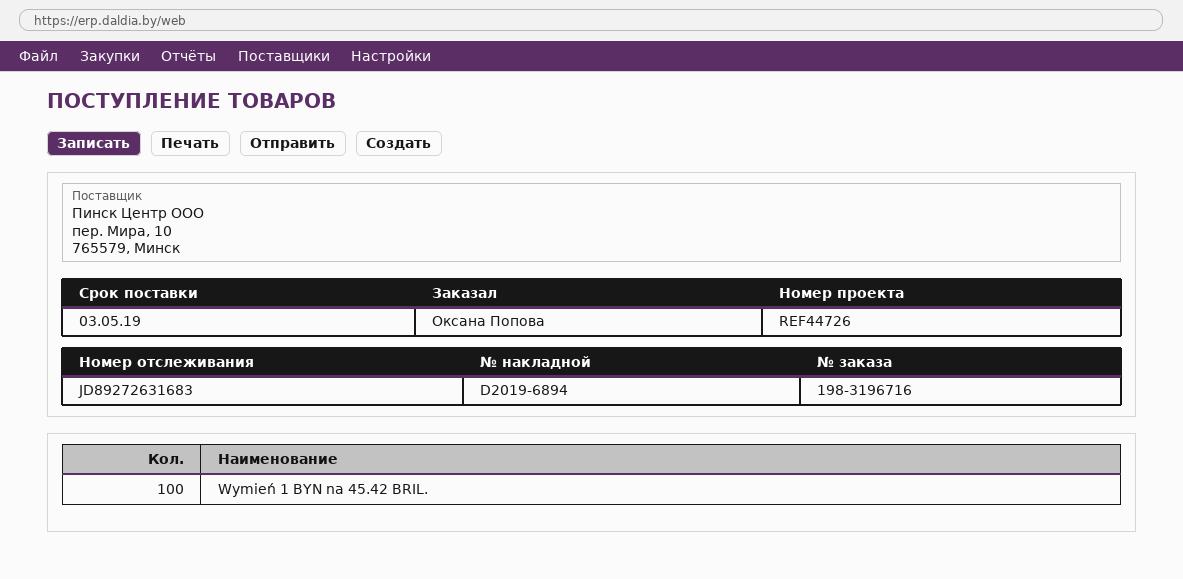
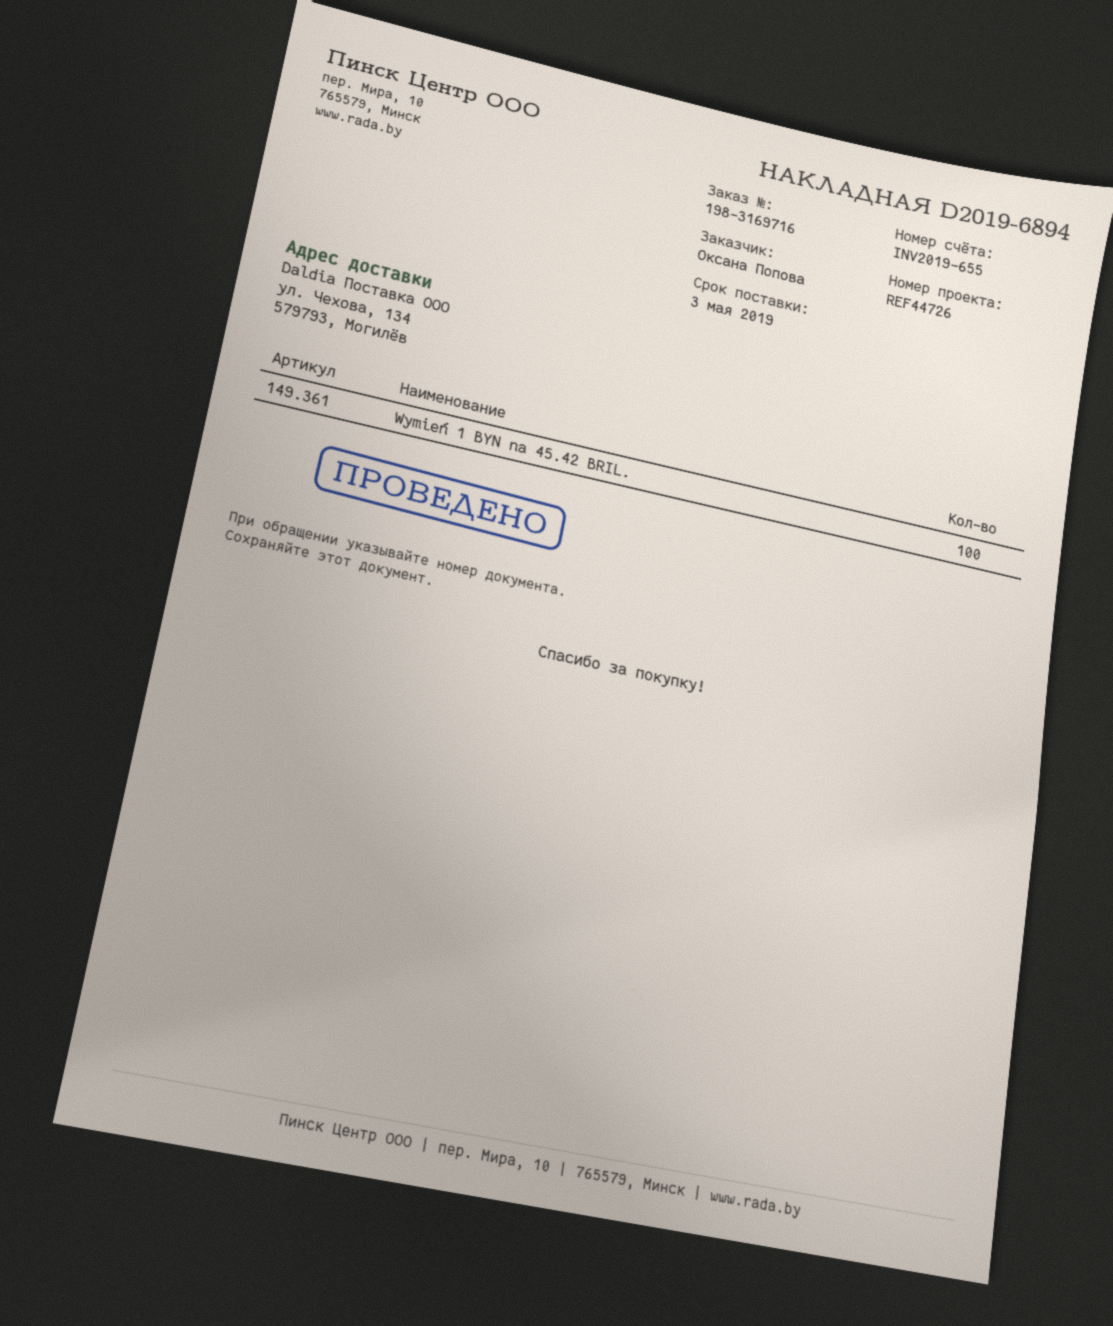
order number: 198-3196716 -> 198-3169716

